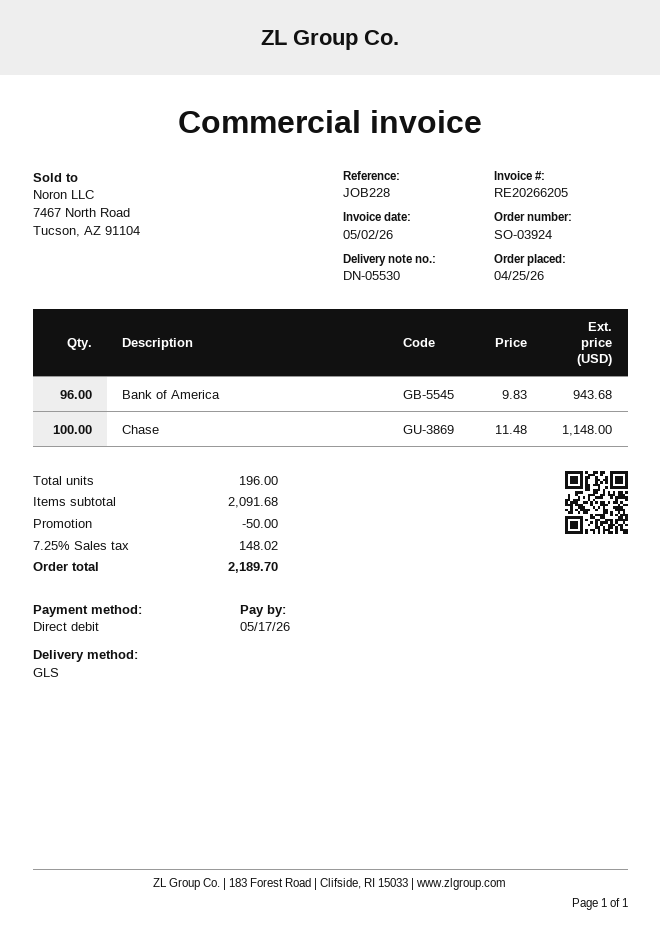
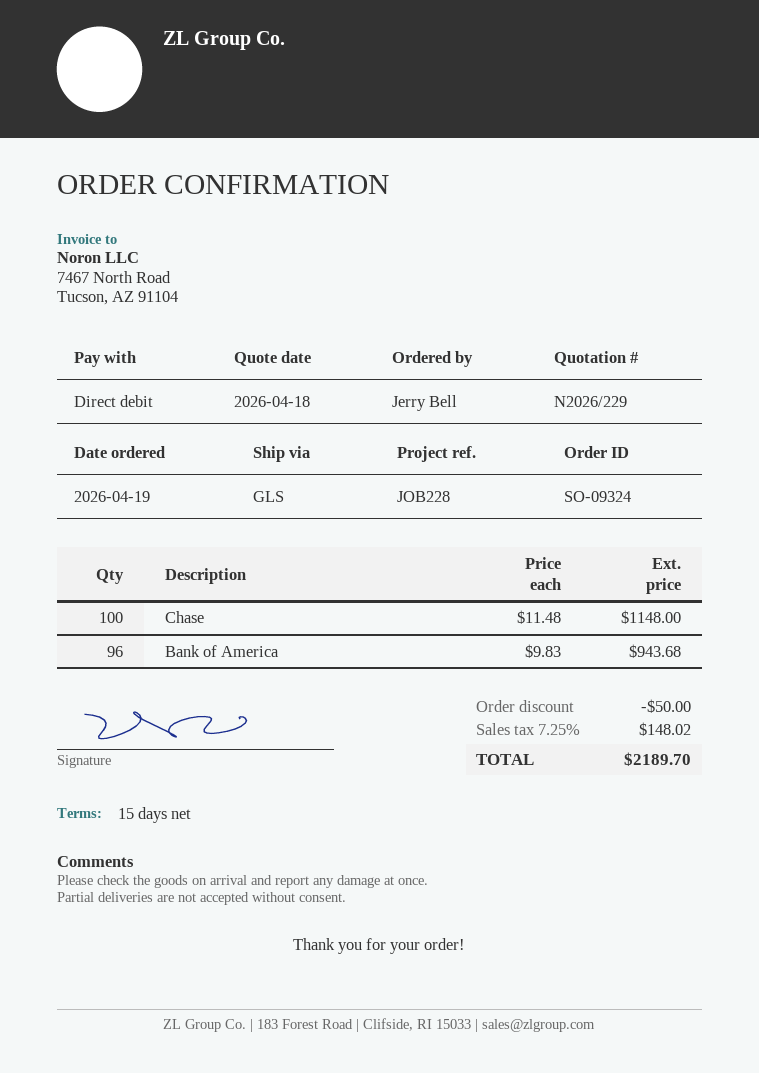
order number: SO-03924 -> SO-09324
order date: 2026-04-25 -> 2026-04-19

